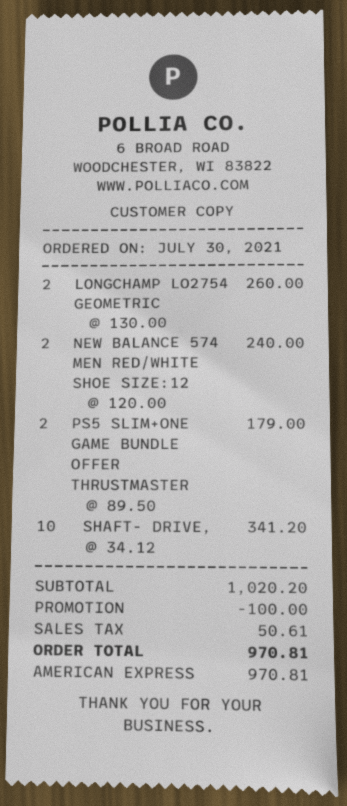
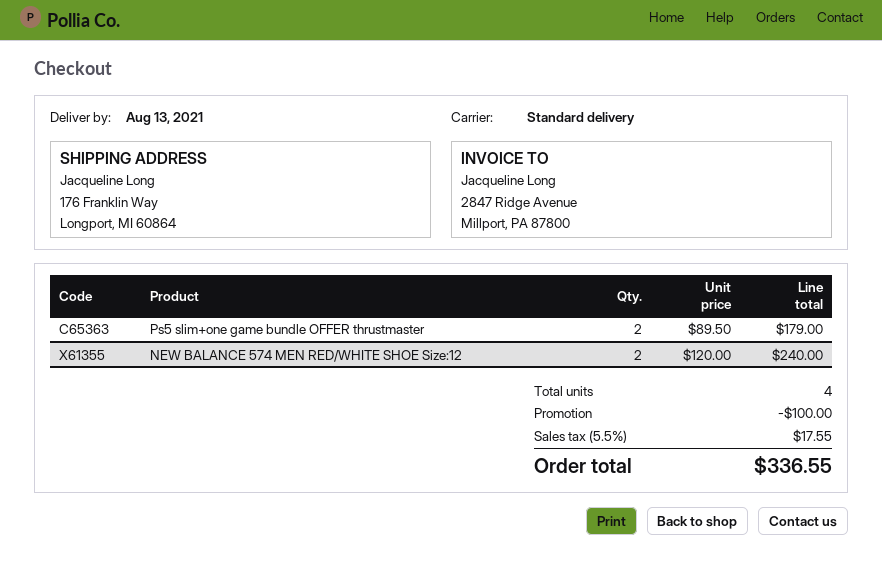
LONGCHAMP LO2754 GEOMETRIC: 2 x 130.00 = 260.00 -> none
SHAFT- DRIVE,: 10 x 34.12 = 341.20 -> none
tax: 50.61 -> 17.55
total: 970.81 -> 336.55

